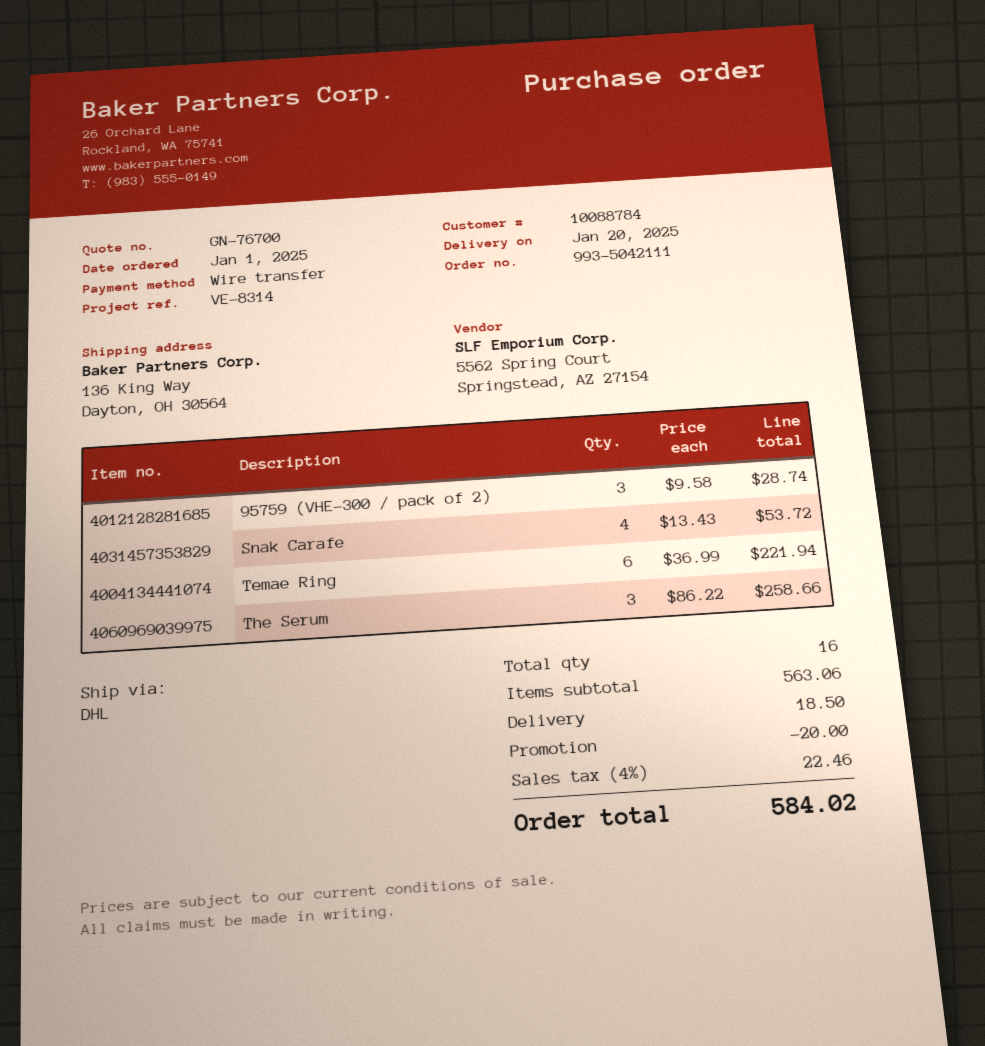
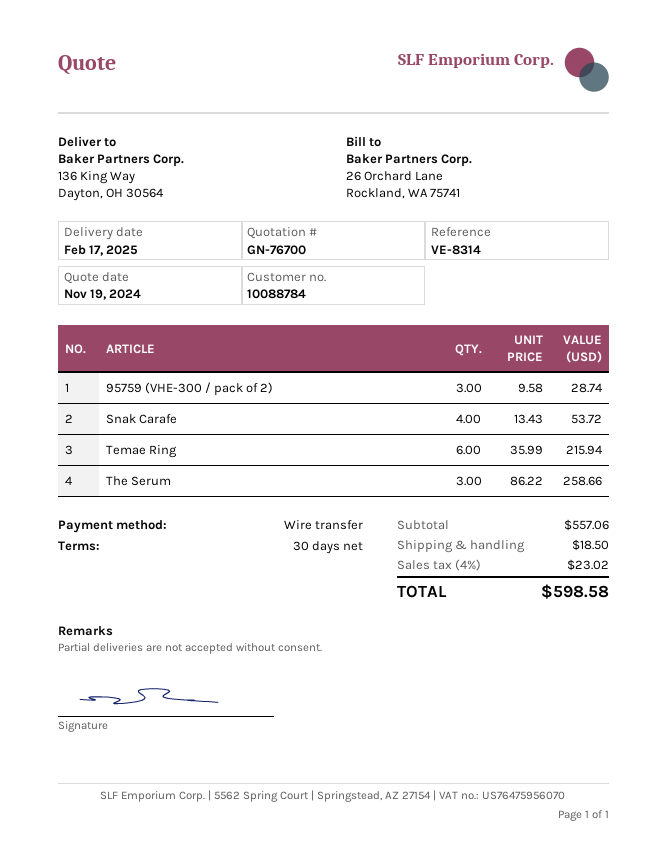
delivery date: 2025-01-20 -> 2025-02-17
Temae Ring: 6 x 36.99 = 221.94 -> 6 x 35.99 = 215.94
subtotal: 563.06 -> 557.06
discount: 20.00 -> none
tax: 4% = 22.46 -> 4% = 23.02
total: 584.02 -> 598.58

